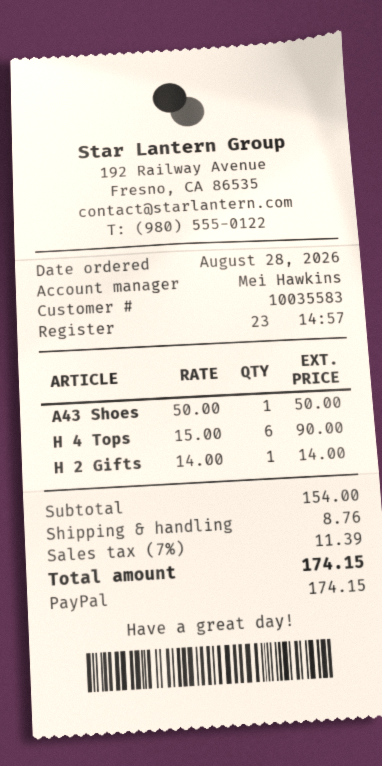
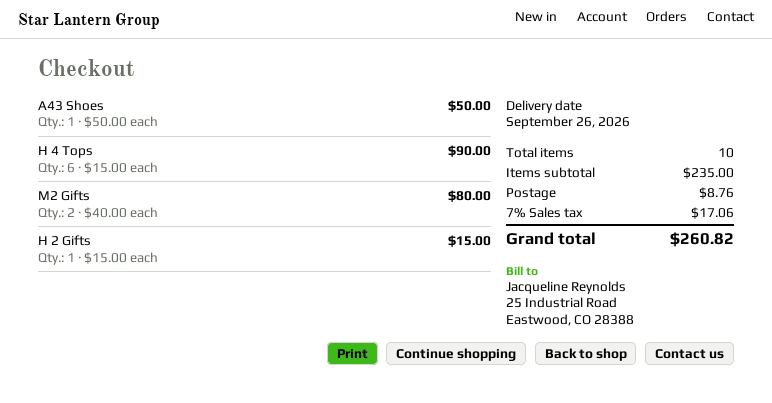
H 2 Gifts: 1 x 14.00 = 14.00 -> 1 x 15.00 = 15.00
M2 Gifts: none -> 2 x 40.00 = 80.00
subtotal: 154.00 -> 235.00
tax: 7% = 11.39 -> 7% = 17.06
total: 174.15 -> 260.82

